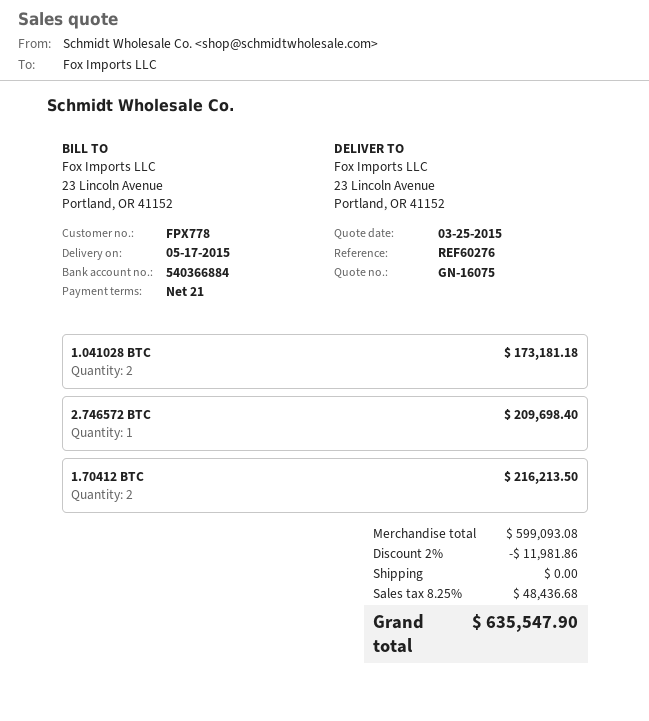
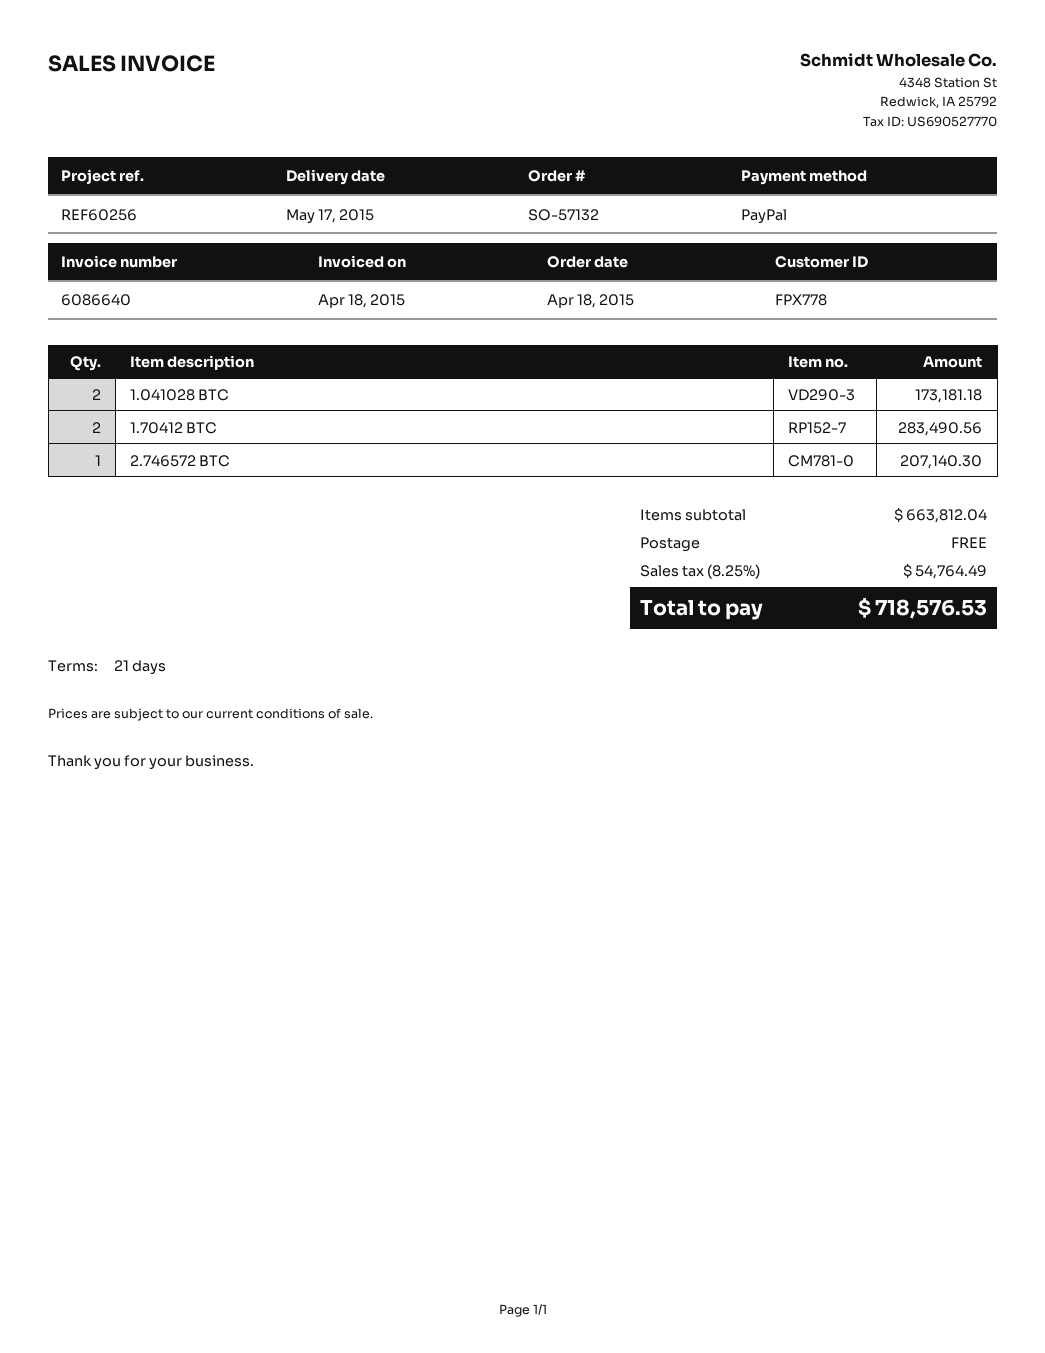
reference: REF60276 -> REF60256
2.746572 BTC: 1 for 209698.40 -> 1 for 207140.30
1.70412 BTC: 2 for 216213.50 -> 2 for 283490.56
subtotal: 599093.08 -> 663812.04
discount: 2% = 11981.86 -> none
tax: 8.25% = 48436.68 -> 8.25% = 54764.49
total: 635547.90 -> 718576.53

